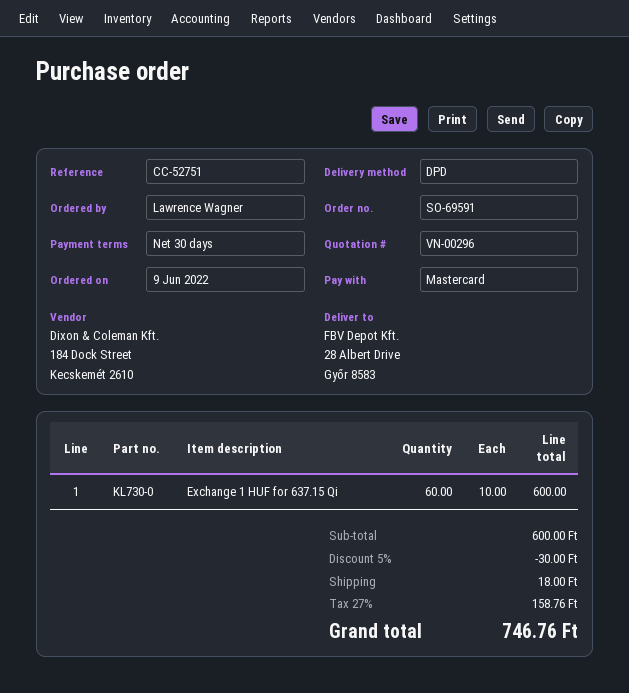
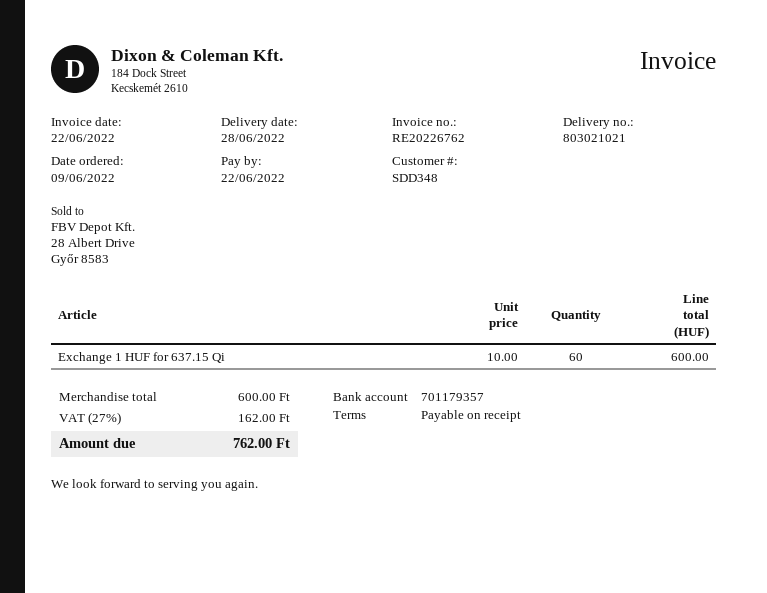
payment terms: 30 days -> on receipt
discount: 5% = 30.00 -> none
shipping: 18.00 -> none
tax: 27% = 158.76 -> 27% = 162.00
total: 746.76 -> 762.00

